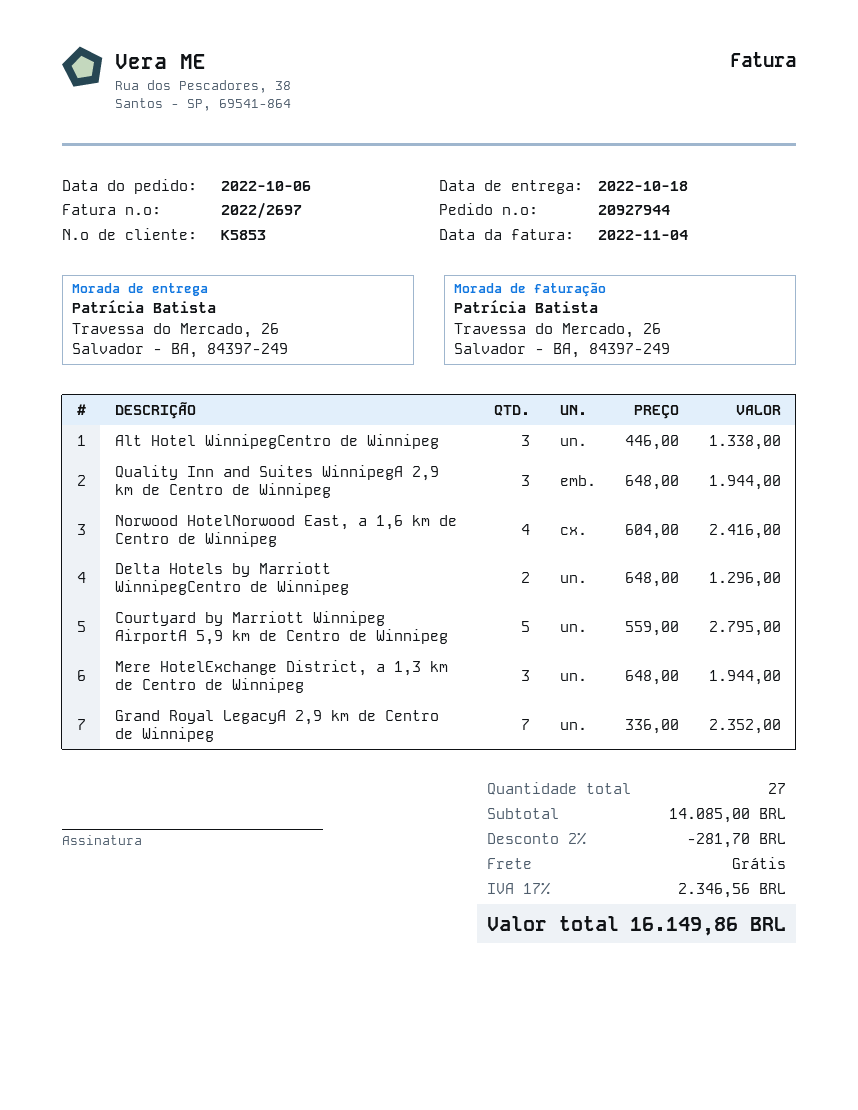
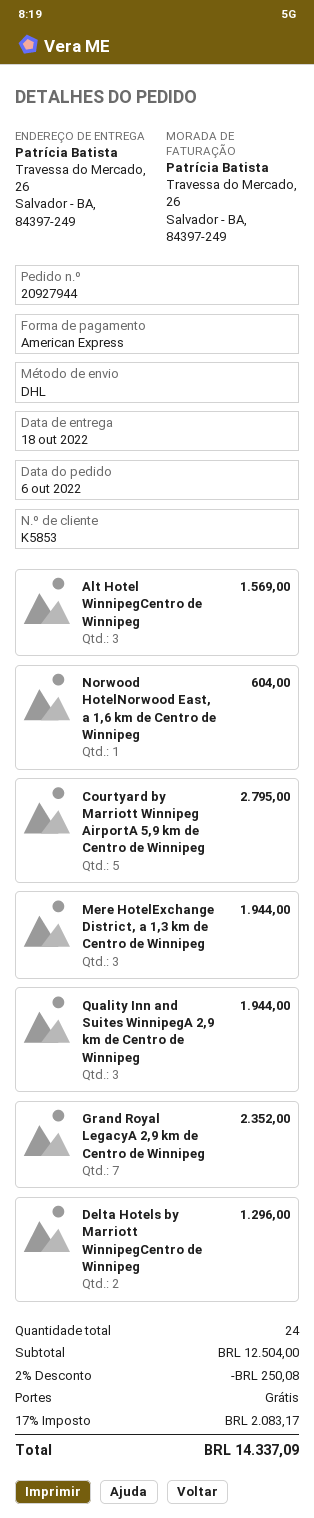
Alt Hotel WinnipegCentro de Winnipeg: 3 for 1338.00 -> 3 for 1569.00
Norwood HotelNorwood East, a 1,6 km de Centro de Winnipeg: 4 for 2416.00 -> 1 for 604.00
total quantity: 27 -> 24
subtotal: 14085.00 -> 12504.00
discount: 2% = 281.70 -> 2% = 250.08
tax: 17% = 2346.56 -> 17% = 2083.17
total: 16149.86 -> 14337.09

